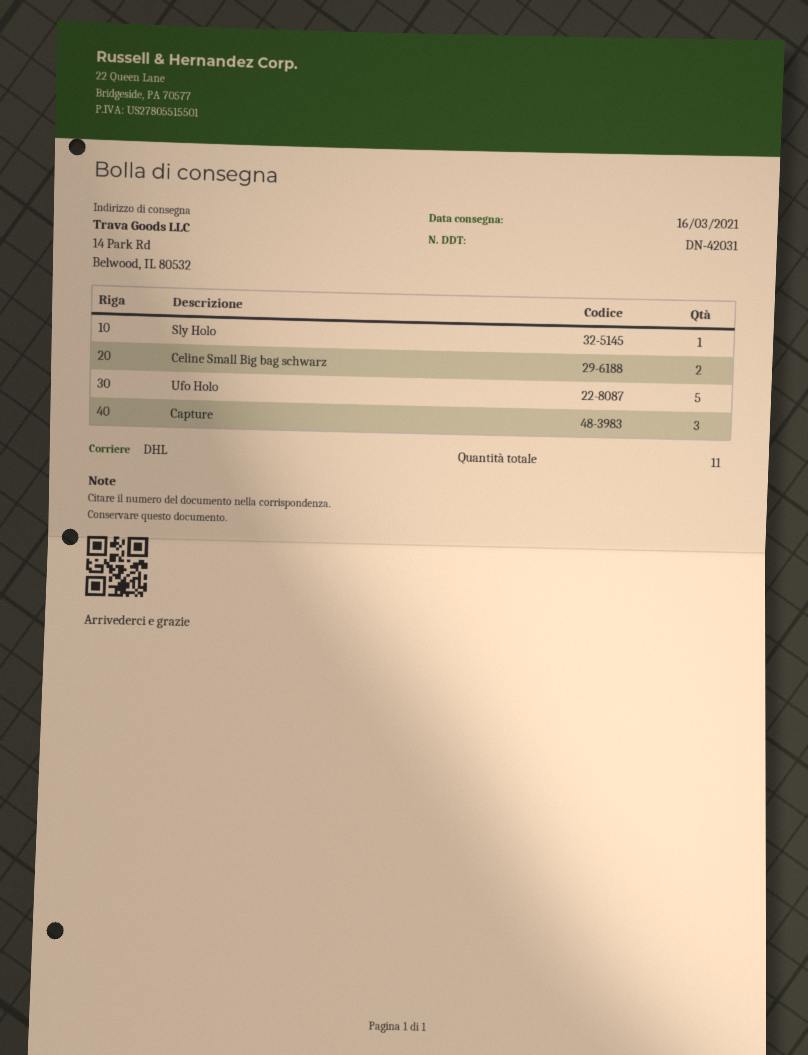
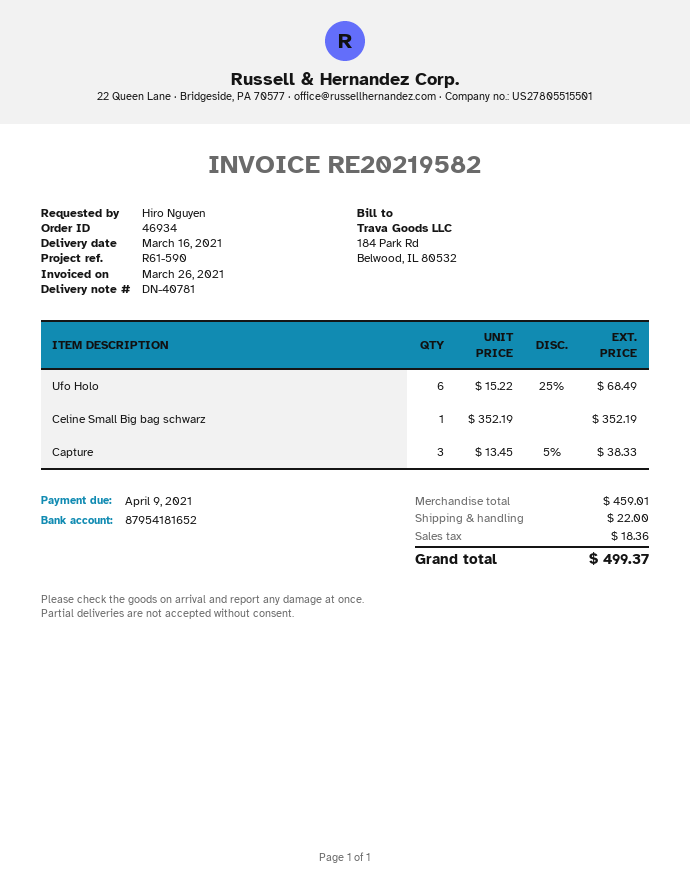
delivery note number: DN-42031 -> DN-40781
Sly Holo: 1 -> none
Celine Small Big bag schwarz: 2 -> 1
Ufo Holo: 5 -> 6

